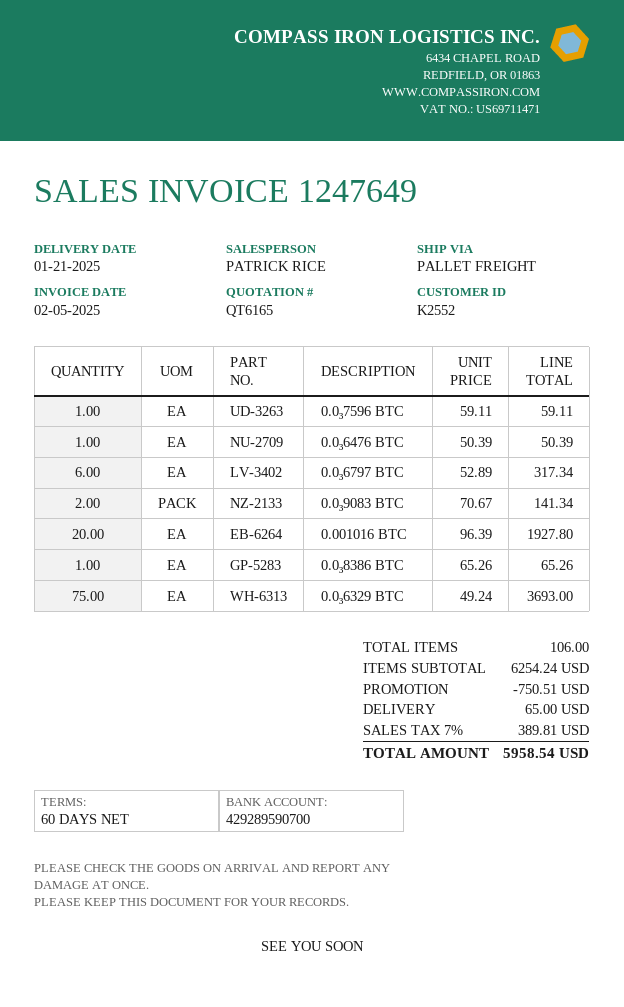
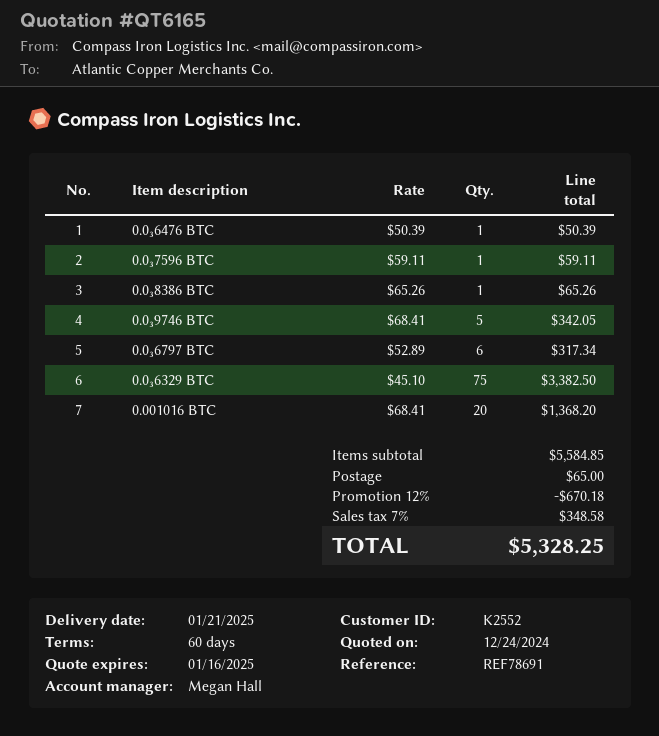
sales rep: PATRICK RICE -> Megan Hall
0.0₃9083 BTC: 2 x 70.67 = 141.34 -> none
0.001016 BTC: 20 x 96.39 = 1927.80 -> 20 x 68.41 = 1368.20
0.0₃6329 BTC: 75 x 49.24 = 3693.00 -> 75 x 45.10 = 3382.50
0.0₃9746 BTC: none -> 5 x 68.41 = 342.05
subtotal: 6254.24 -> 5584.85
discount: 750.51 -> 670.18
tax: 7% = 389.81 -> 7% = 348.58
total: 5958.54 -> 5328.25

